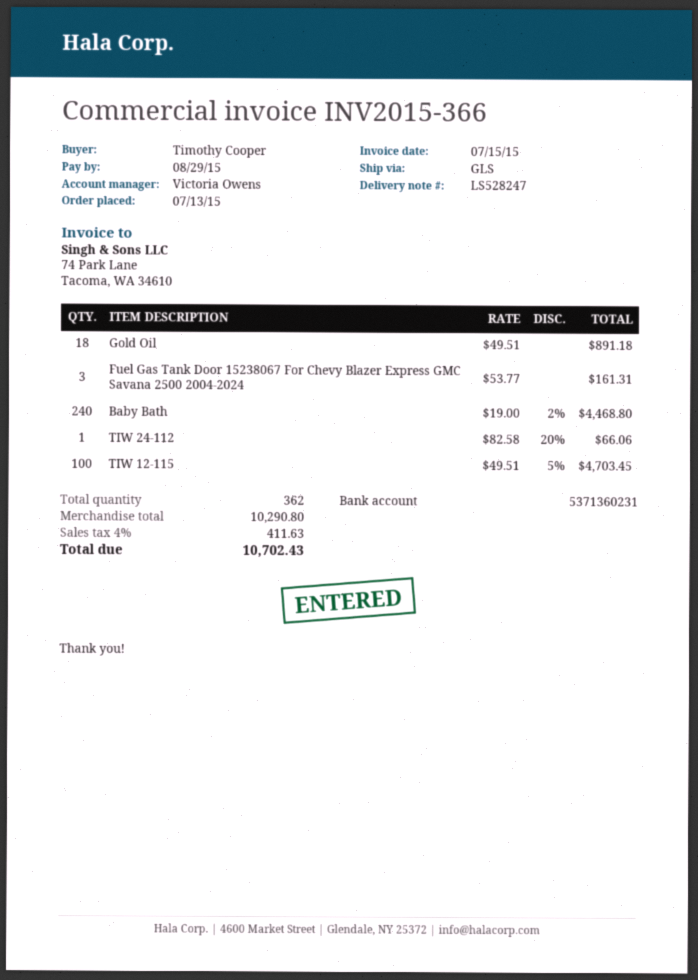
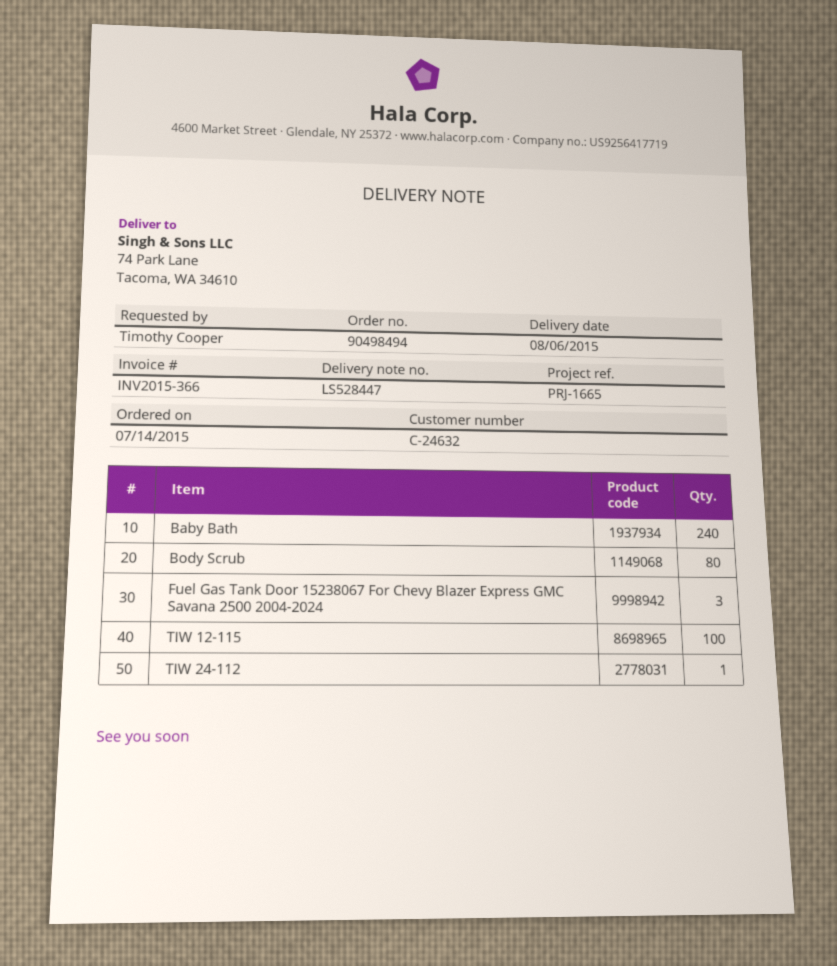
order date: 2015-07-13 -> 2015-07-14
delivery note number: LS528247 -> LS528447
Gold Oil: 18 -> none
Body Scrub: none -> 80

